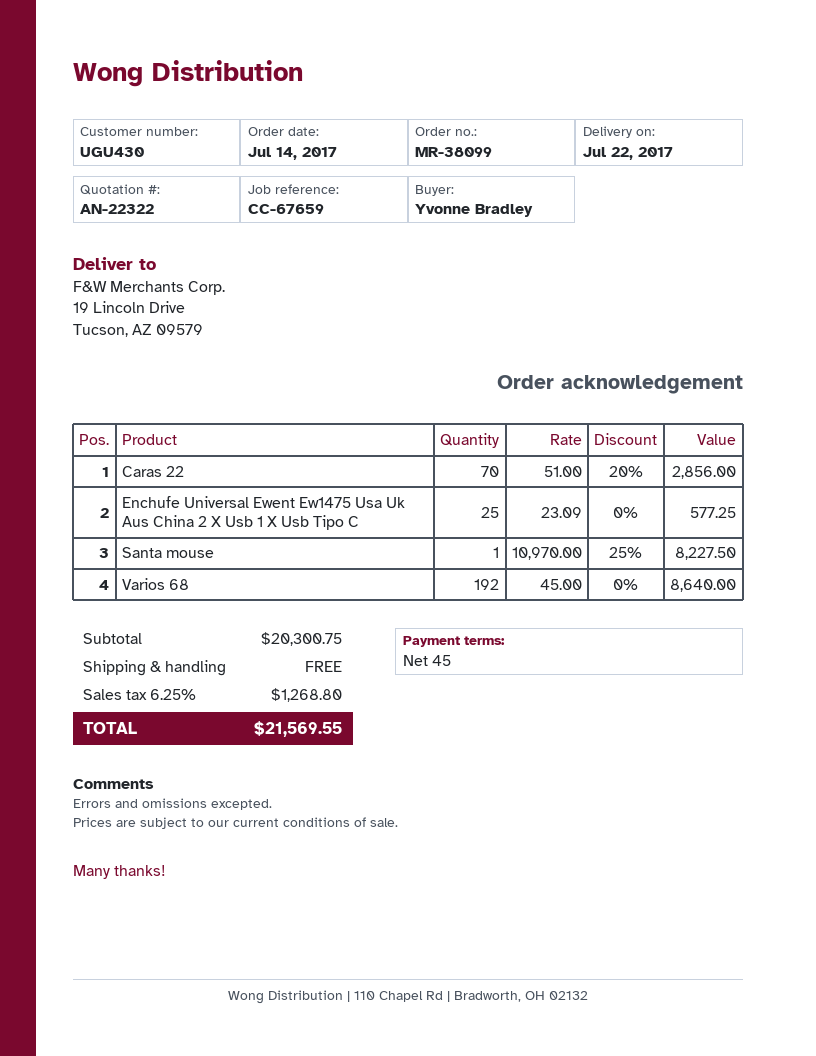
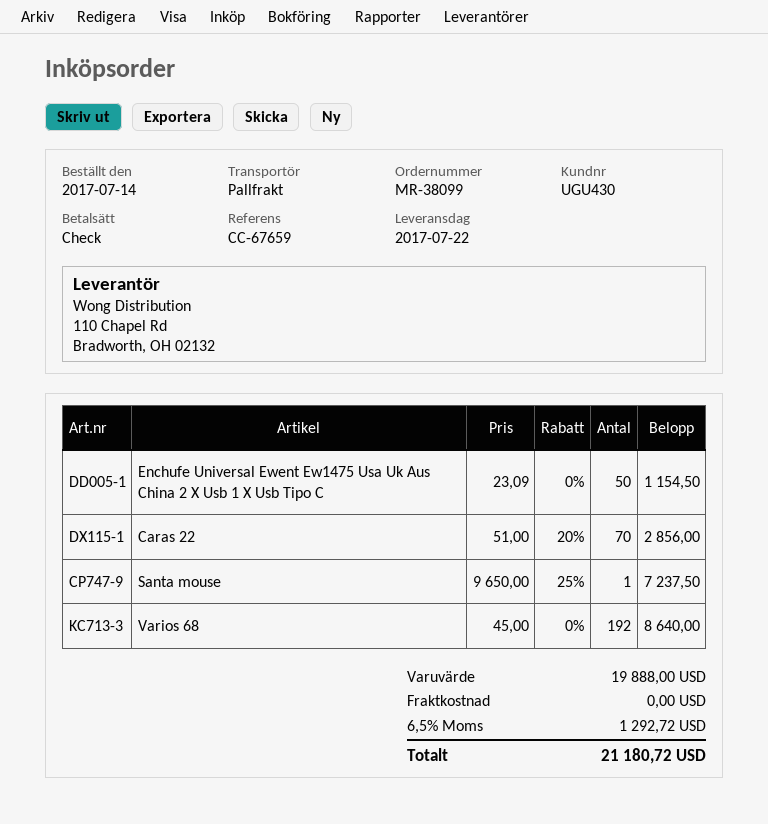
Enchufe Universal Ewent Ew1475 Usa Uk Aus China 2 X Usb 1 X Usb Tipo C: 25 x 23.09 = 577.25 -> 50 x 23.09 = 1154.50
Santa mouse: 1 x 10970.00 - 25% = 8227.50 -> 1 x 9650.00 - 25% = 7237.50
subtotal: 20300.75 -> 19888.00
tax: 6.25% = 1268.80 -> 6.5% = 1292.72
total: 21569.55 -> 21180.72

